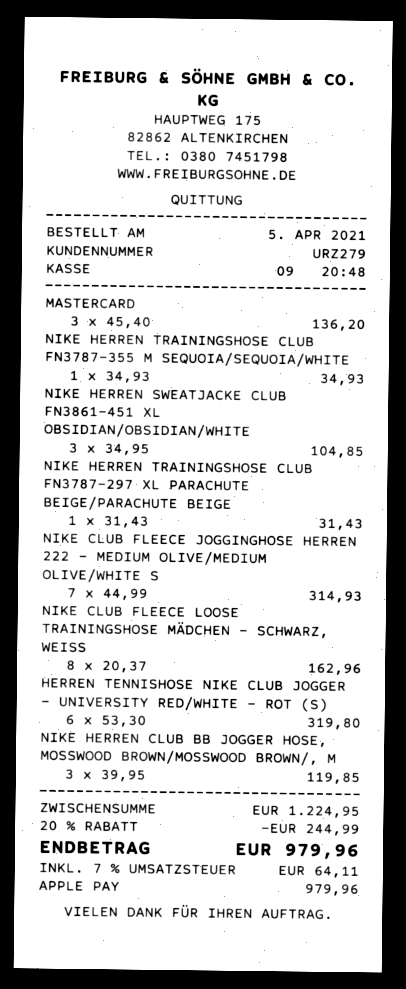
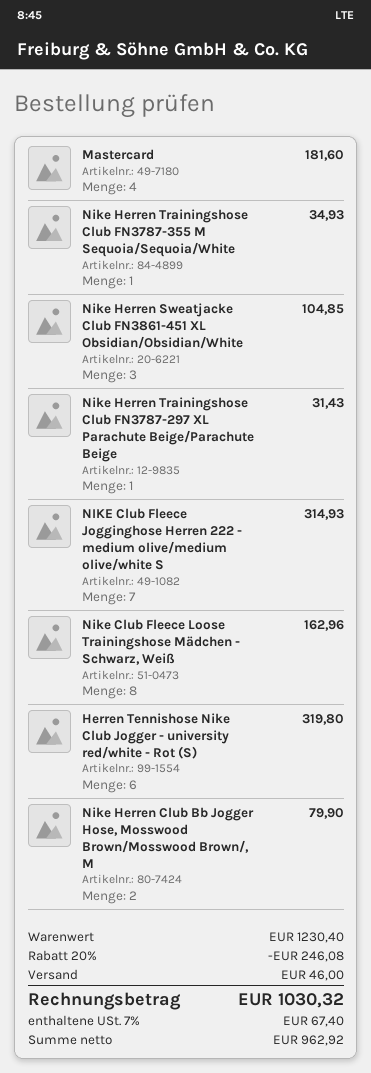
MASTERCARD: 3 for 136.20 -> 4 for 181.60
NIKE HERREN CLUB BB JOGGER HOSE, MOSSWOOD BROWN/MOSSWOOD BROWN/, M: 3 for 119.85 -> 2 for 79.90
subtotal: 1224.95 -> 1230.40
discount: 20% = 244.99 -> 20% = 246.08
shipping: none -> 46.00
tax: 7% = 64.11 -> 7% = 67.40
total: 979.96 -> 1030.32

